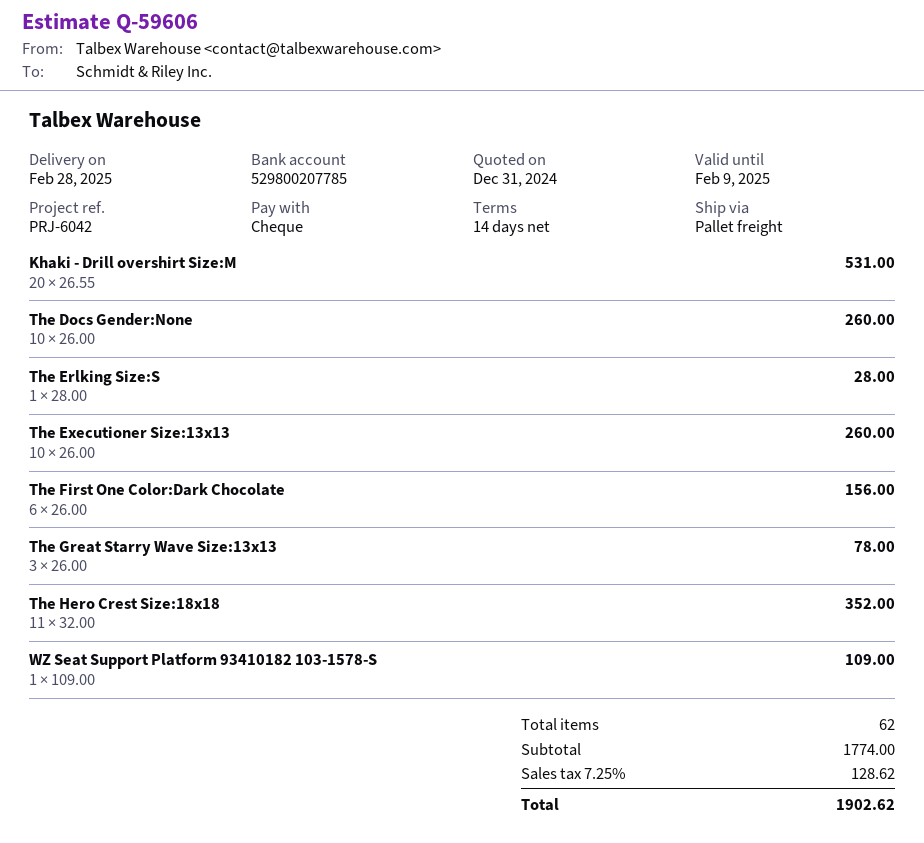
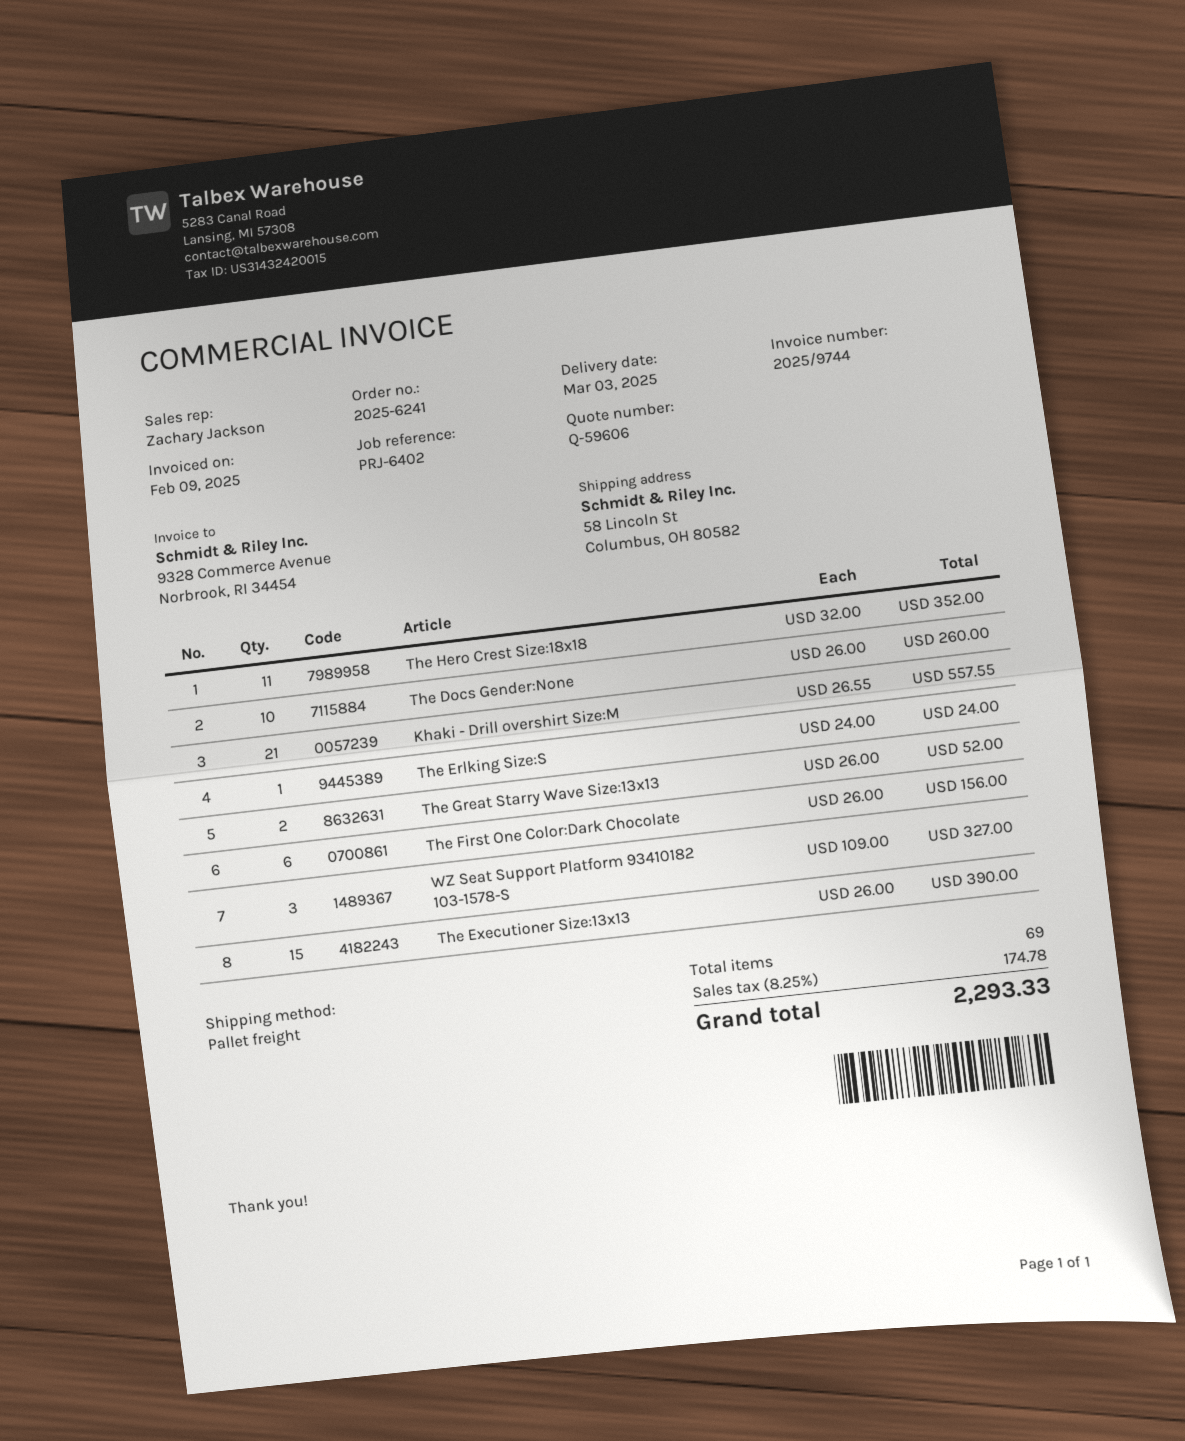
delivery date: 2025-02-28 -> 2025-03-03
reference: PRJ-6042 -> PRJ-6402
Khaki - Drill overshirt Size:M: 20 x 26.55 = 531.00 -> 21 x 26.55 = 557.55
The Erlking Size:S: 1 x 28.00 = 28.00 -> 1 x 24.00 = 24.00
The Executioner Size:13x13: 10 x 26.00 = 260.00 -> 15 x 26.00 = 390.00
The Great Starry Wave Size:13x13: 3 x 26.00 = 78.00 -> 2 x 26.00 = 52.00
WZ Seat Support Platform 93410182 103-1578-S: 1 x 109.00 = 109.00 -> 3 x 109.00 = 327.00
total quantity: 62 -> 69
tax: 7.25% = 128.62 -> 8.25% = 174.78
total: 1902.62 -> 2293.33

